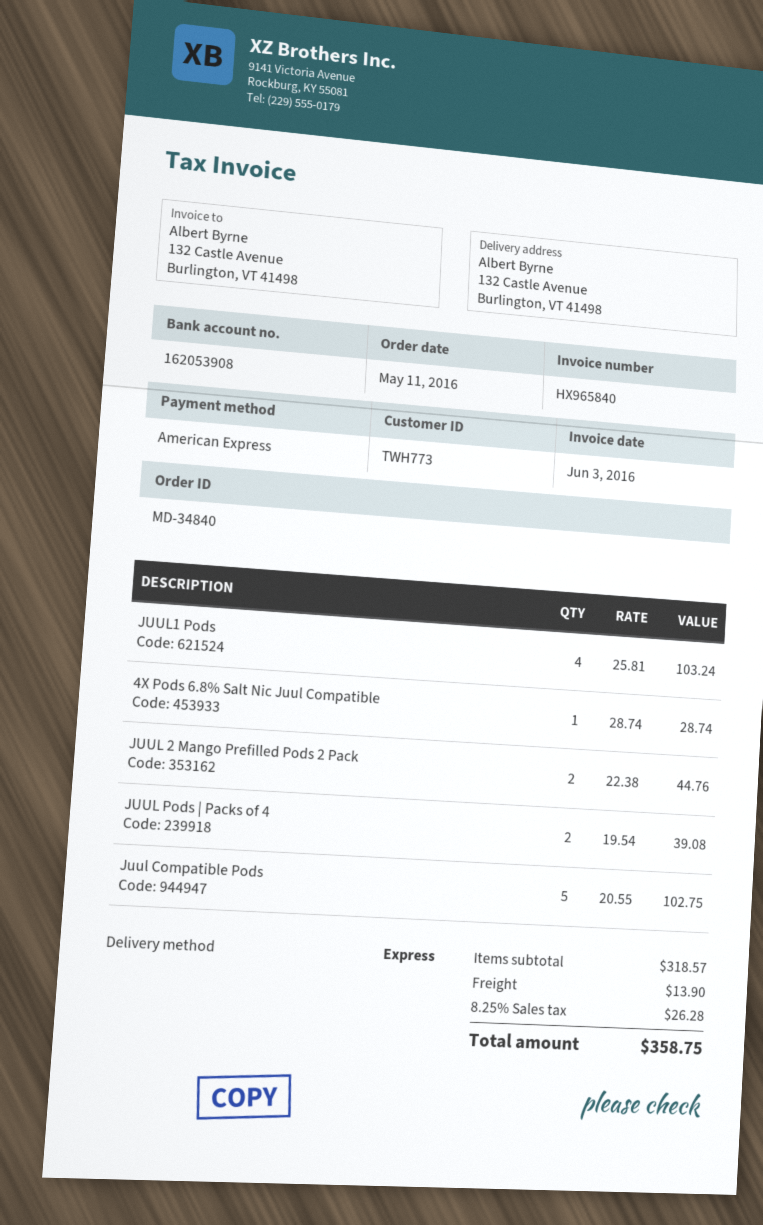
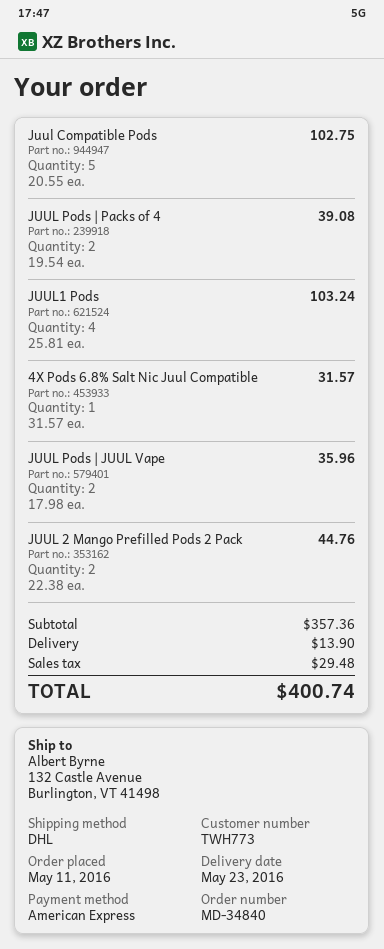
shipping method: express -> DHL
4X Pods 6.8% Salt Nic Juul Compatible: 1 x 28.74 = 28.74 -> 1 x 31.57 = 31.57
JUUL Pods | JUUL Vape: none -> 2 x 17.98 = 35.96
subtotal: 318.57 -> 357.36
tax: 26.28 -> 29.48
total: 358.75 -> 400.74

